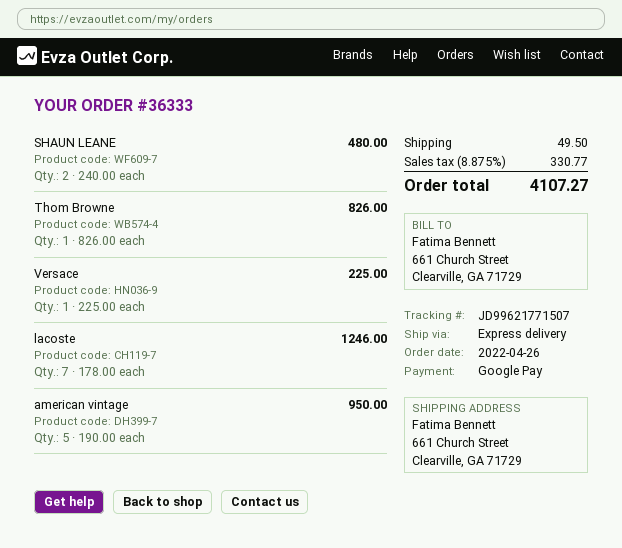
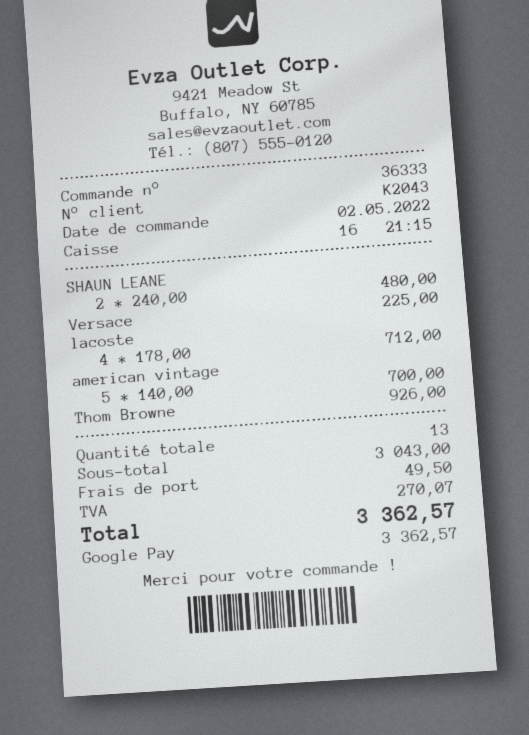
order date: 2022-04-26 -> 2022-05-02
Thom Browne: 1 x 826.00 = 826.00 -> 1 x 926.00 = 926.00
lacoste: 7 x 178.00 = 1246.00 -> 4 x 178.00 = 712.00
american vintage: 5 x 190.00 = 950.00 -> 5 x 140.00 = 700.00
tax: 330.77 -> 270.07
total: 4107.27 -> 3362.57

